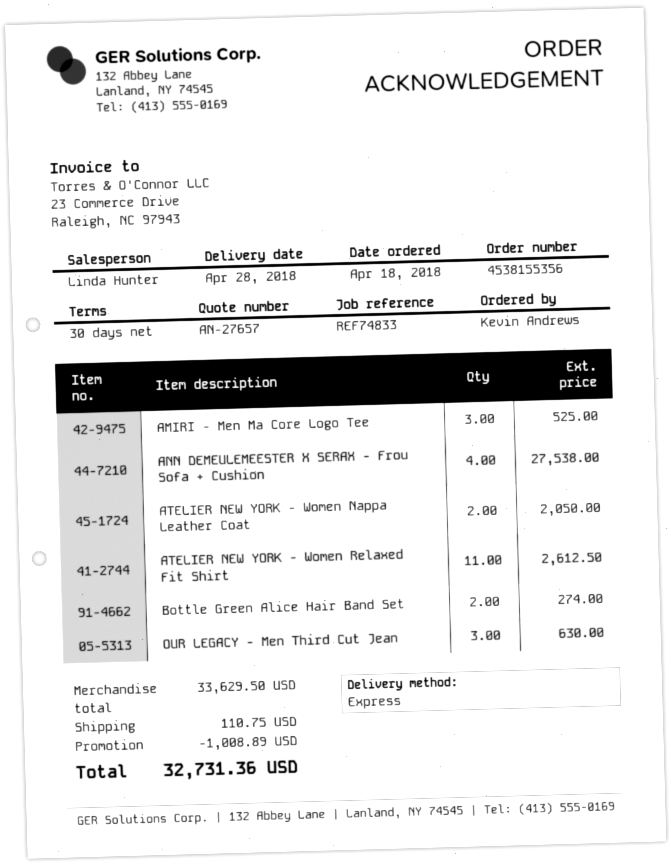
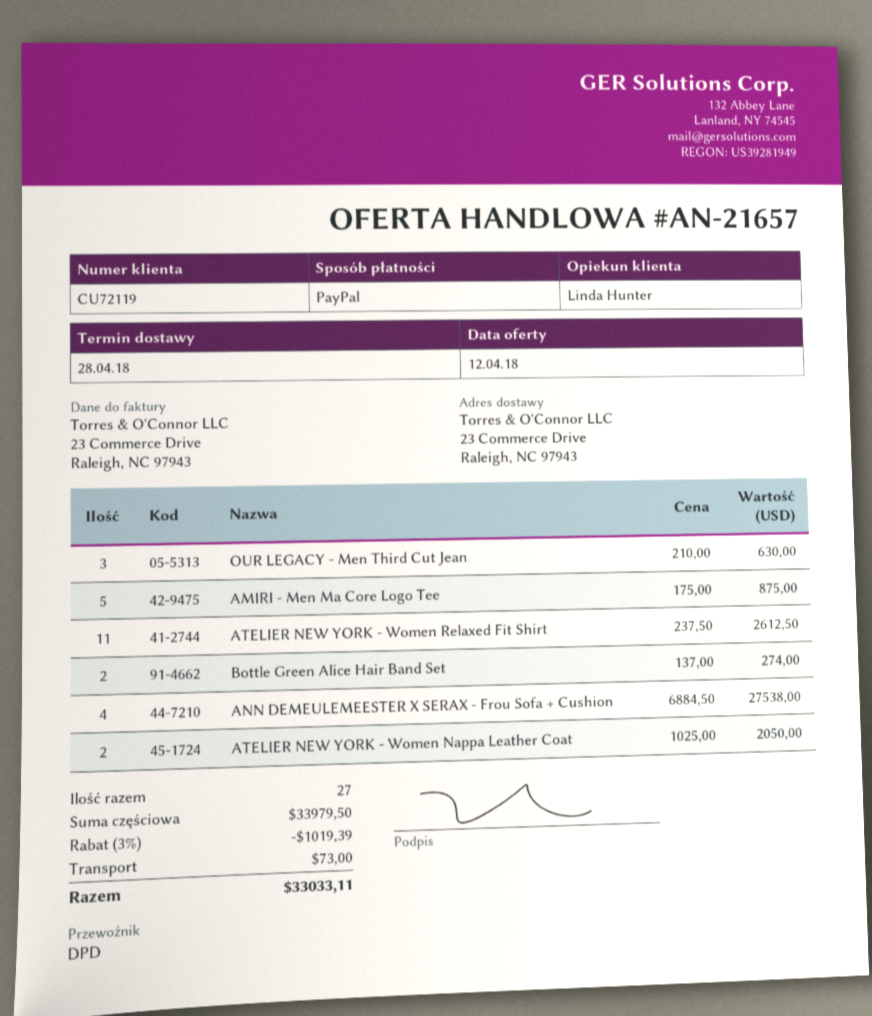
quote number: AN-27657 -> AN-21657
shipping method: express -> DPD
AMIRI - Men Ma Core Logo Tee: 3 for 525.00 -> 5 for 875.00
subtotal: 33629.50 -> 33979.50
discount: 1008.89 -> 1019.39
shipping: 110.75 -> 73.00
total: 32731.36 -> 33033.11

